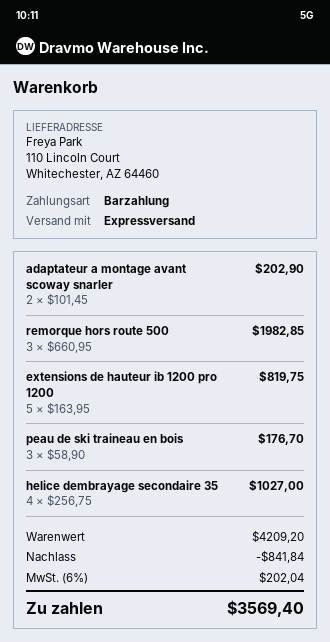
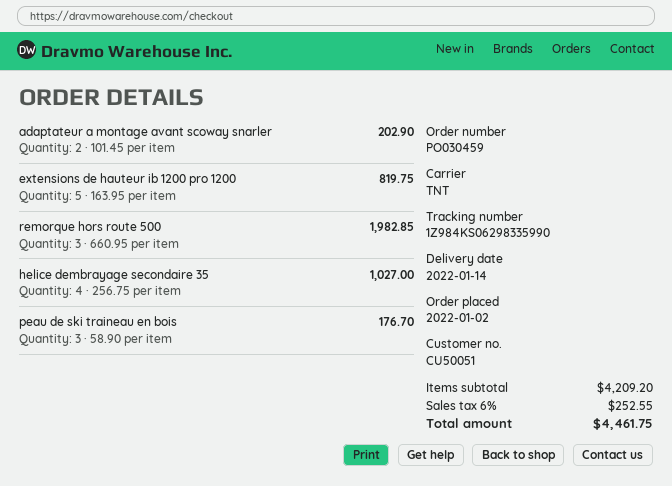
shipping method: express -> TNT
discount: 841.84 -> none
tax: 6% = 202.04 -> 6% = 252.55
total: 3569.40 -> 4461.75

